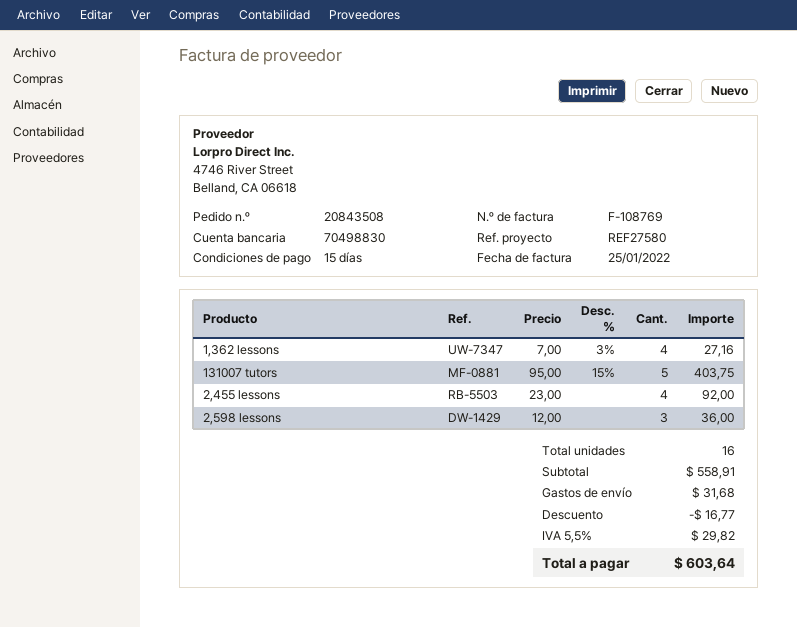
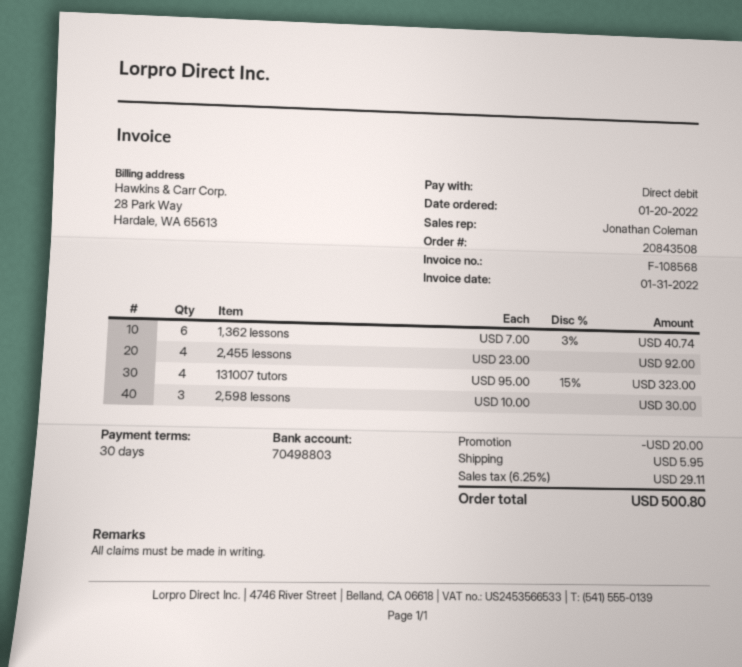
invoice number: F-108769 -> F-108568
invoice date: 2022-01-25 -> 2022-01-31
payment terms: 15 days -> 30 days
bank account: 70498830 -> 70498803
1,362 lessons: 4 x 7.00 - 3% = 27.16 -> 6 x 7.00 - 3% = 40.74
131007 tutors: 5 x 95.00 - 15% = 403.75 -> 4 x 95.00 - 15% = 323.00
2,598 lessons: 3 x 12.00 = 36.00 -> 3 x 10.00 = 30.00
discount: 16.77 -> 20.00
shipping: 31.68 -> 5.95
tax: 5.5% = 29.82 -> 6.25% = 29.11
total: 603.64 -> 500.80

